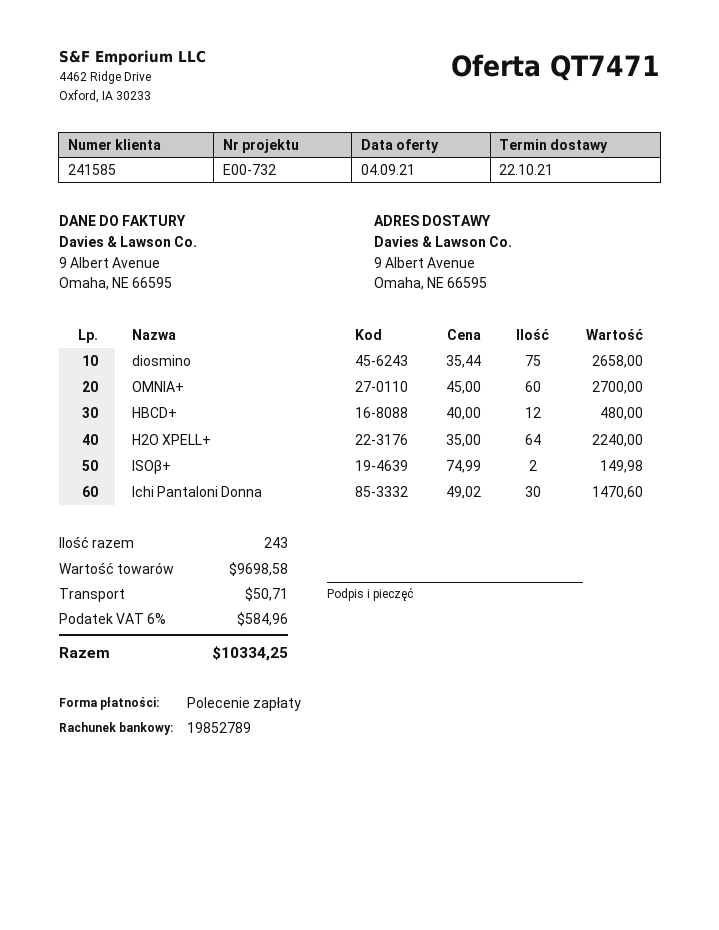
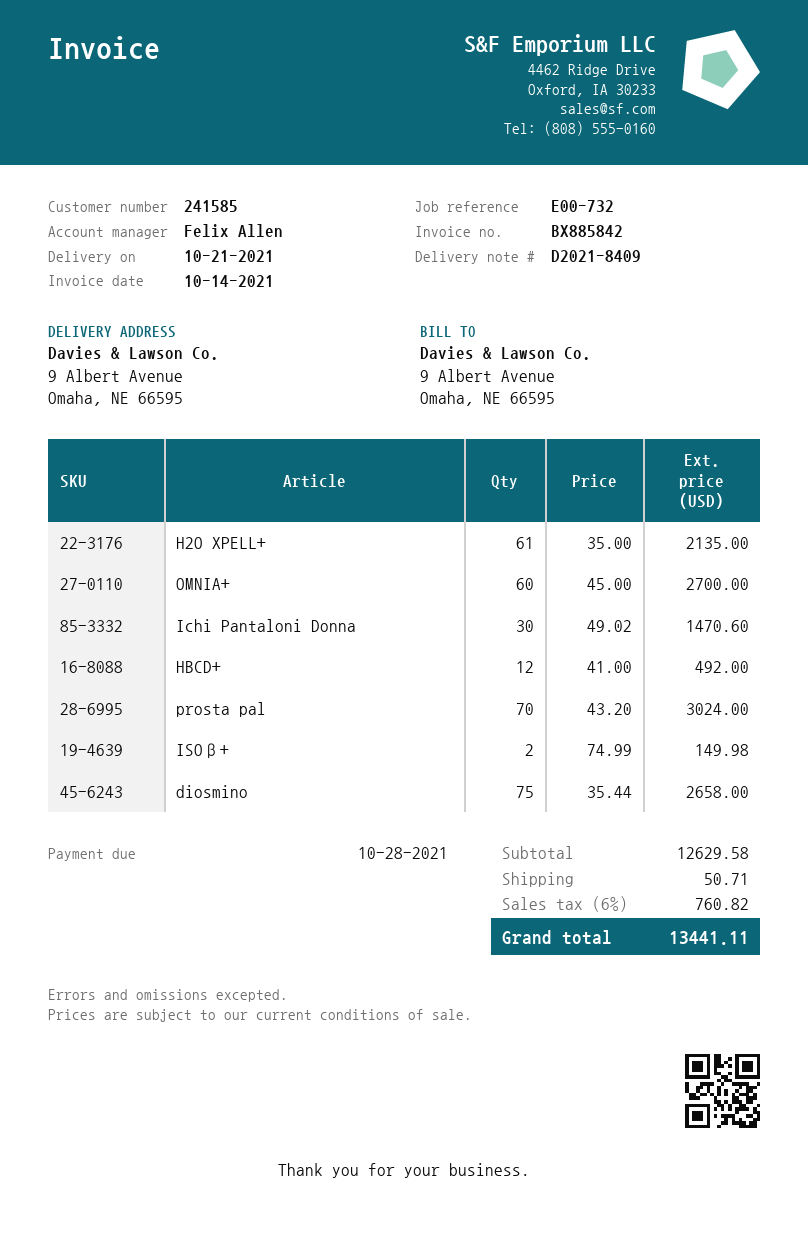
delivery date: 2021-10-22 -> 2021-10-21
HBCD+: 12 x 40.00 = 480.00 -> 12 x 41.00 = 492.00
H2O XPELL+: 64 x 35.00 = 2240.00 -> 61 x 35.00 = 2135.00
prosta pal: none -> 70 x 43.20 = 3024.00
subtotal: 9698.58 -> 12629.58
tax: 6% = 584.96 -> 6% = 760.82
total: 10334.25 -> 13441.11

